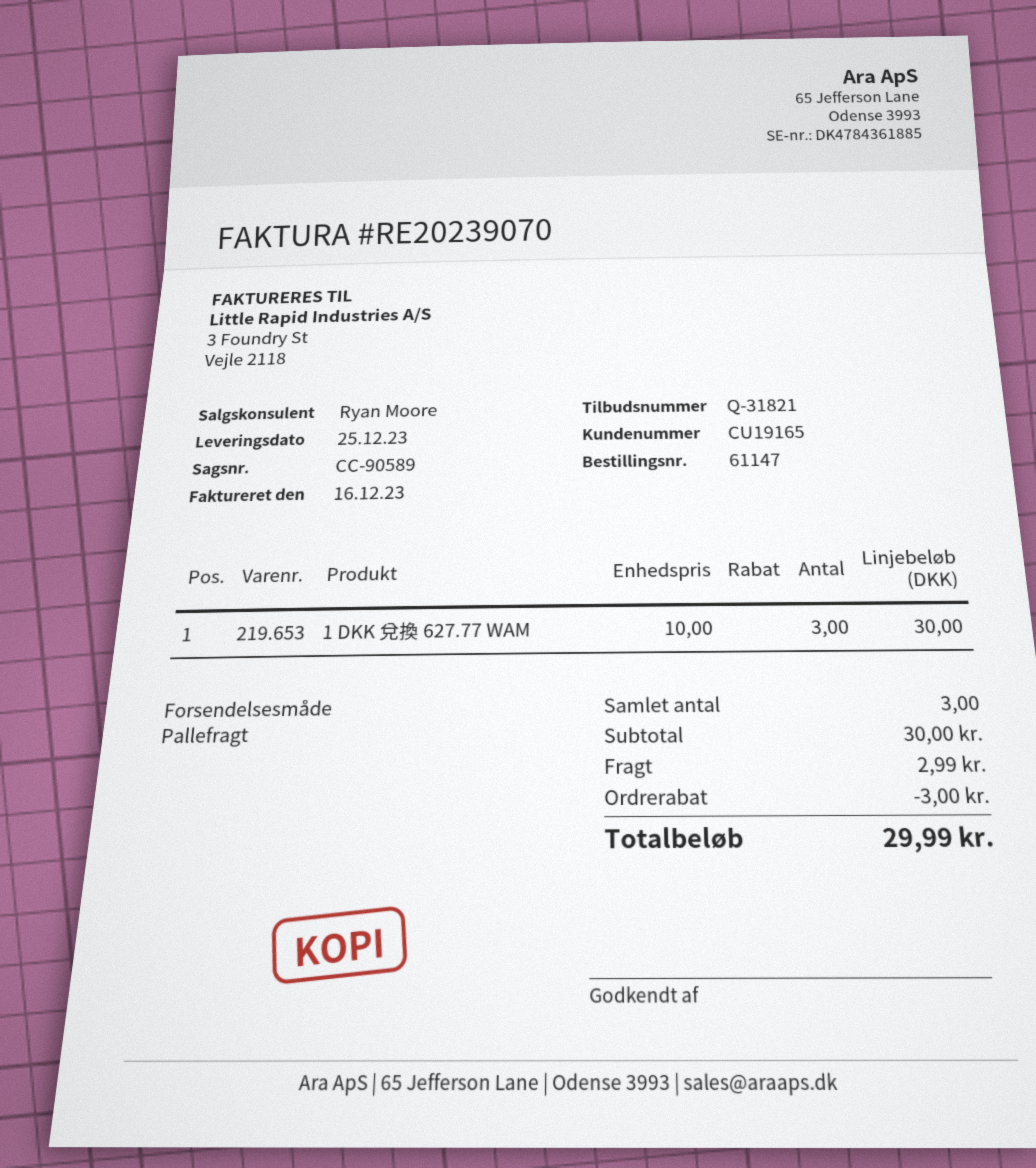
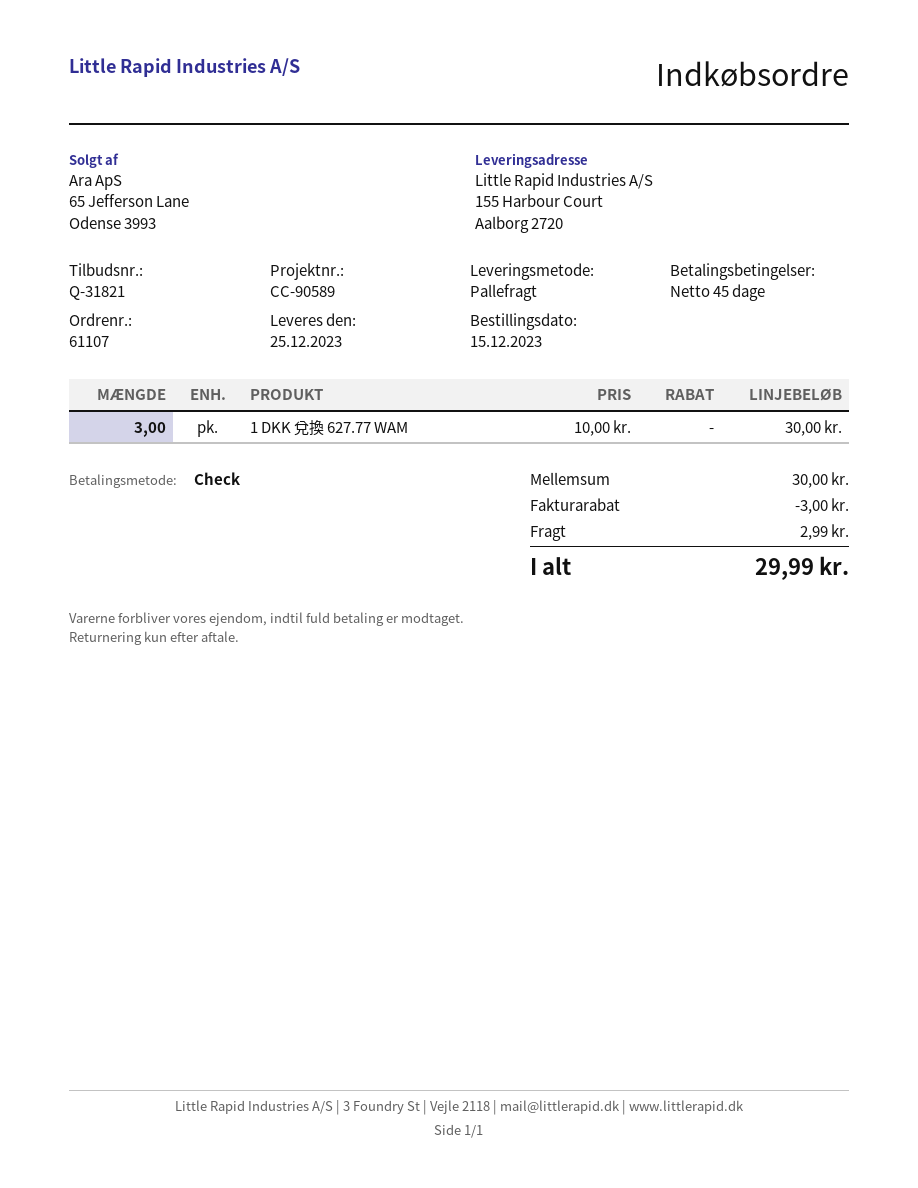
order number: 61147 -> 61107

